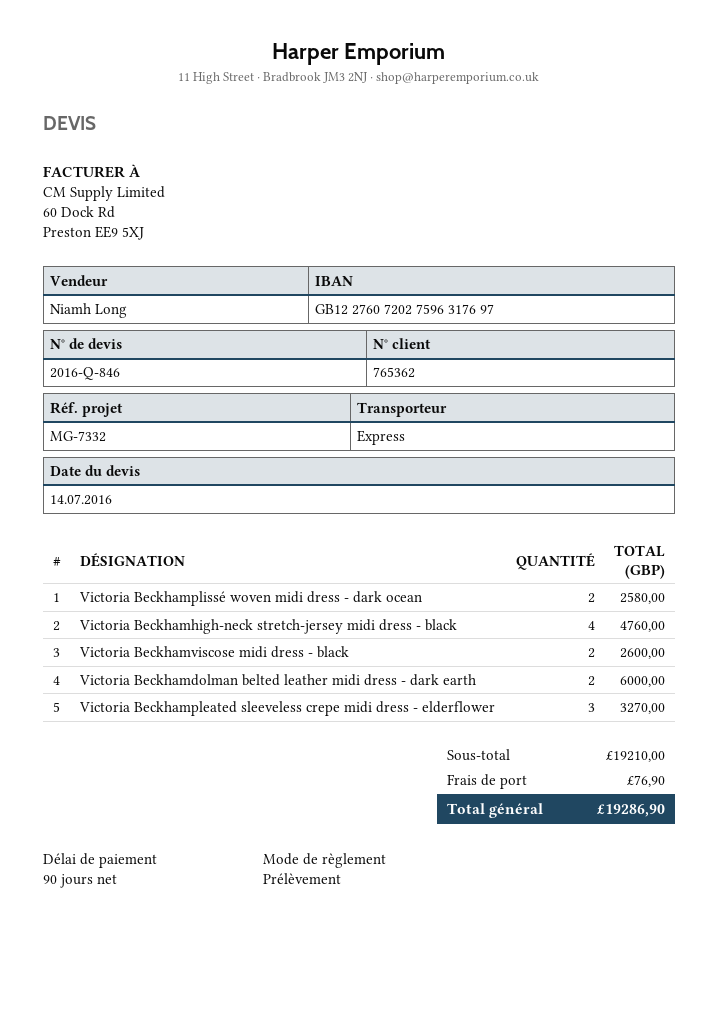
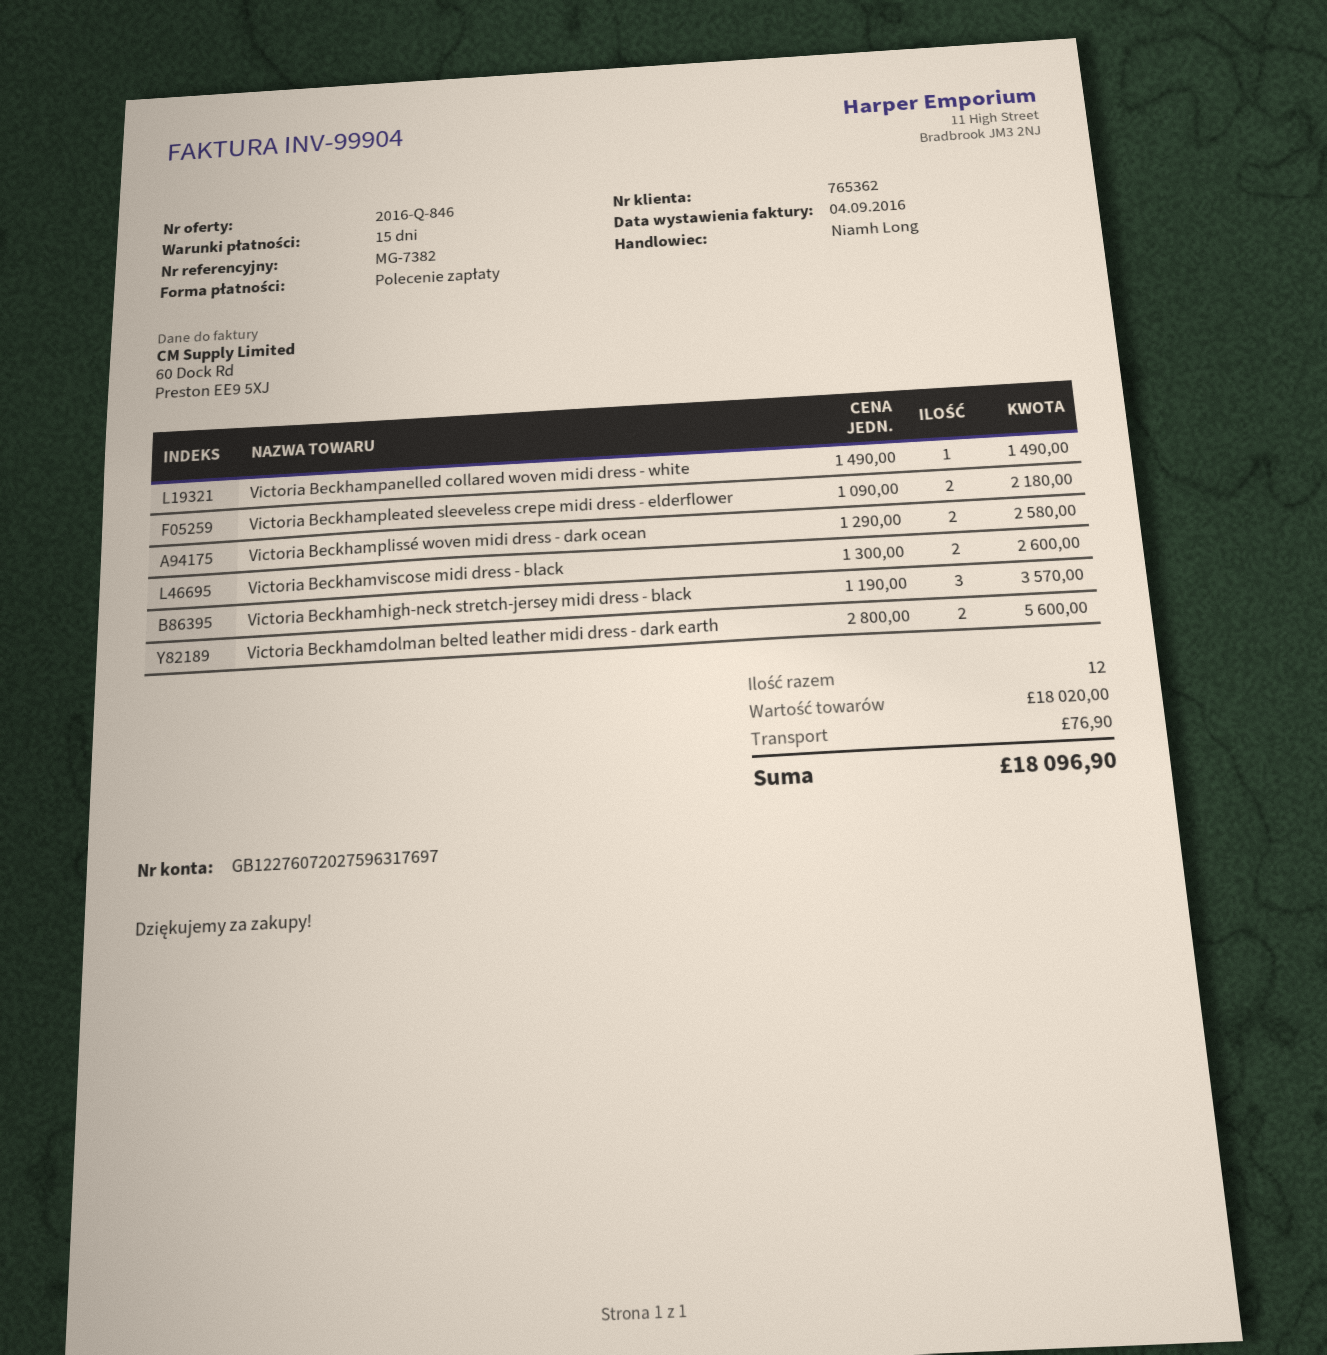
payment terms: 90 days -> 15 days
reference: MG-7332 -> MG-7382
Victoria Beckhamhigh-neck stretch-jersey midi dress - black: 4 for 4760.00 -> 3 for 3570.00
Victoria Beckhamdolman belted leather midi dress - dark earth: 2 for 6000.00 -> 2 for 5600.00
Victoria Beckhampleated sleeveless crepe midi dress - elderflower: 3 for 3270.00 -> 2 for 2180.00
Victoria Beckhampanelled collared woven midi dress - white: none -> 1 for 1490.00
subtotal: 19210.00 -> 18020.00
total: 19286.90 -> 18096.90

